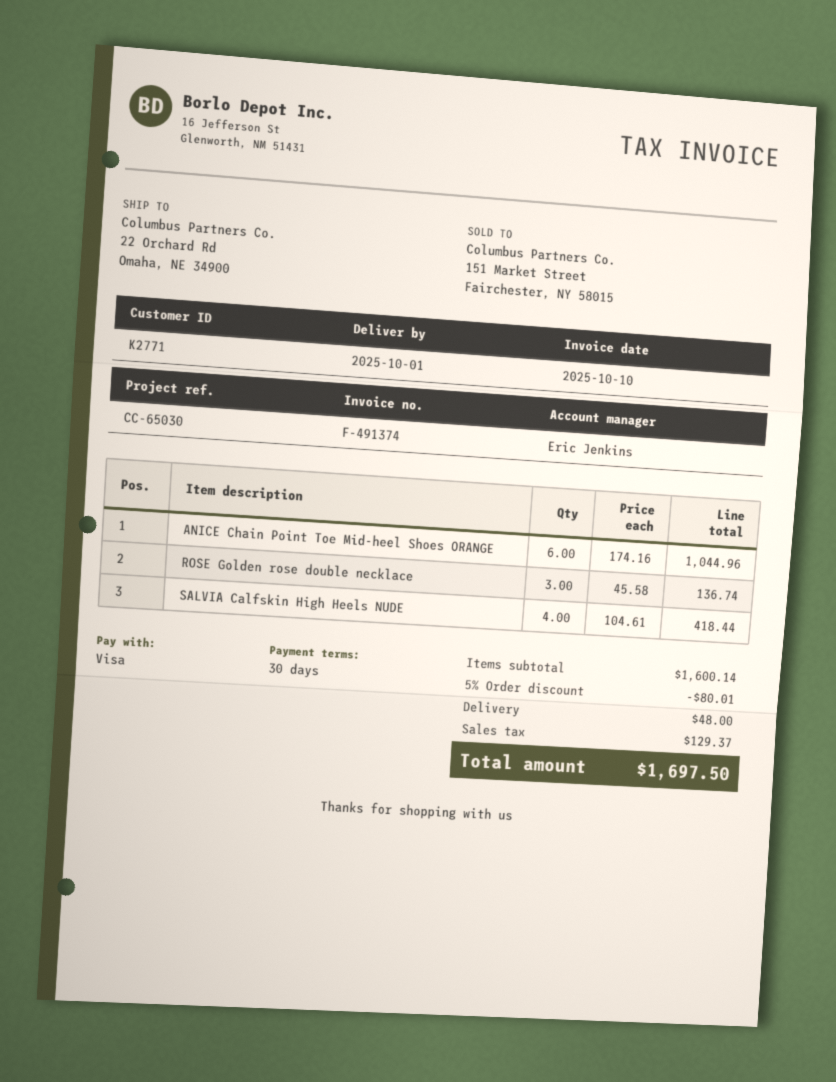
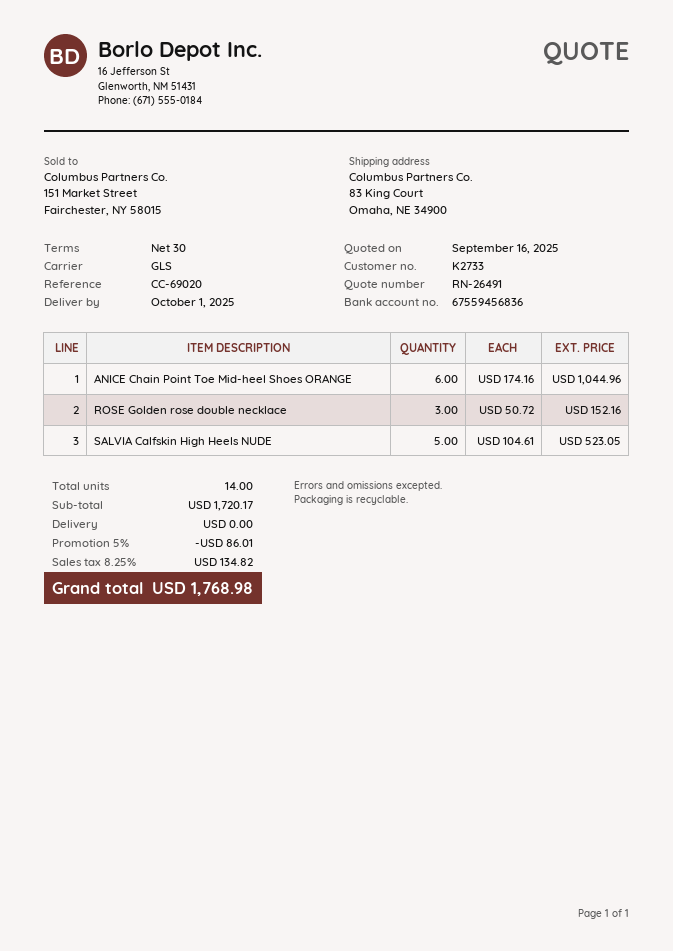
customer number: K2771 -> K2733
reference: CC-65030 -> CC-69020
ship to: 22 Orchard Rd, Omaha, NE 34900 -> 83 King Court, Omaha, NE 34900
ROSE Golden rose double necklace: 3 x 45.58 = 136.74 -> 3 x 50.72 = 152.16
SALVIA Calfskin High Heels NUDE: 4 x 104.61 = 418.44 -> 5 x 104.61 = 523.05
subtotal: 1600.14 -> 1720.17
discount: 5% = 80.01 -> 5% = 86.01
shipping: 48.00 -> 0.00
tax: 129.37 -> 134.82
total: 1697.50 -> 1768.98

